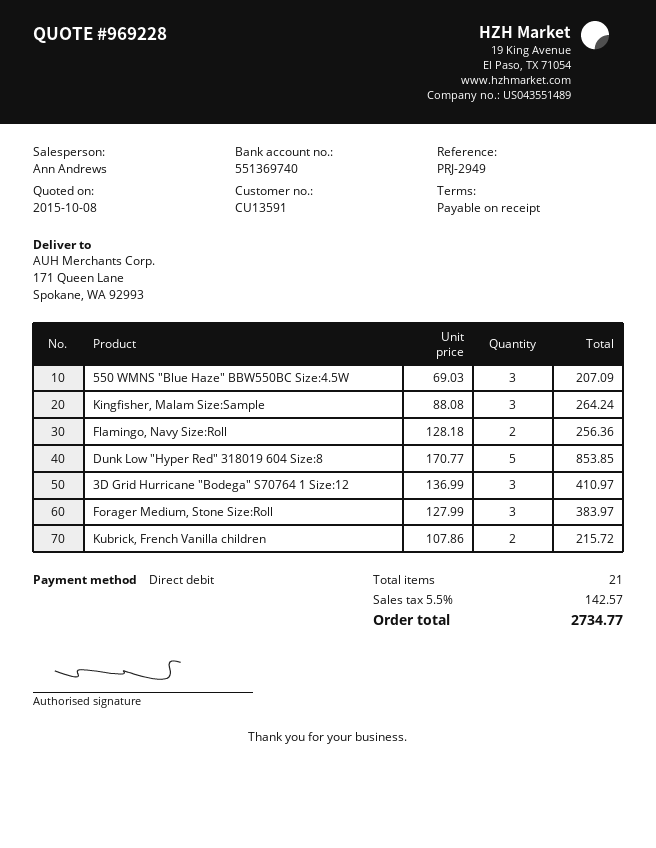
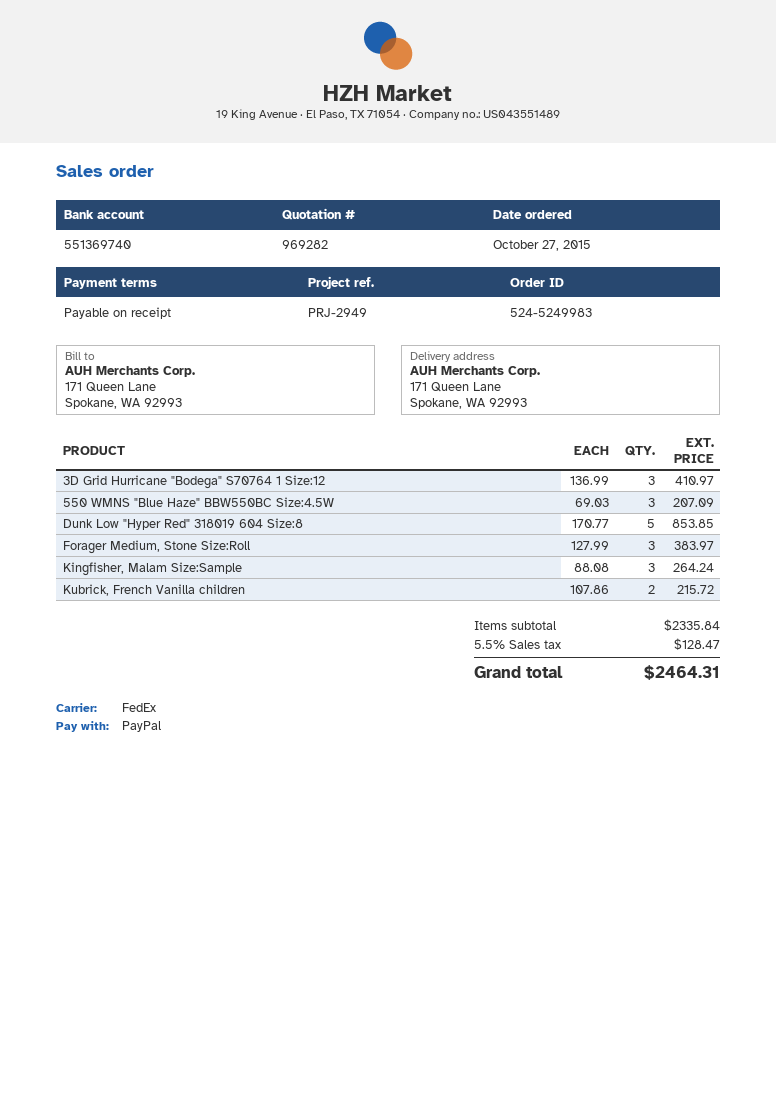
quote number: 969228 -> 969282
payment method: direct debit -> PayPal
Flamingo, Navy Size:Roll: 2 x 128.18 = 256.36 -> none
tax: 5.5% = 142.57 -> 5.5% = 128.47
total: 2734.77 -> 2464.31

